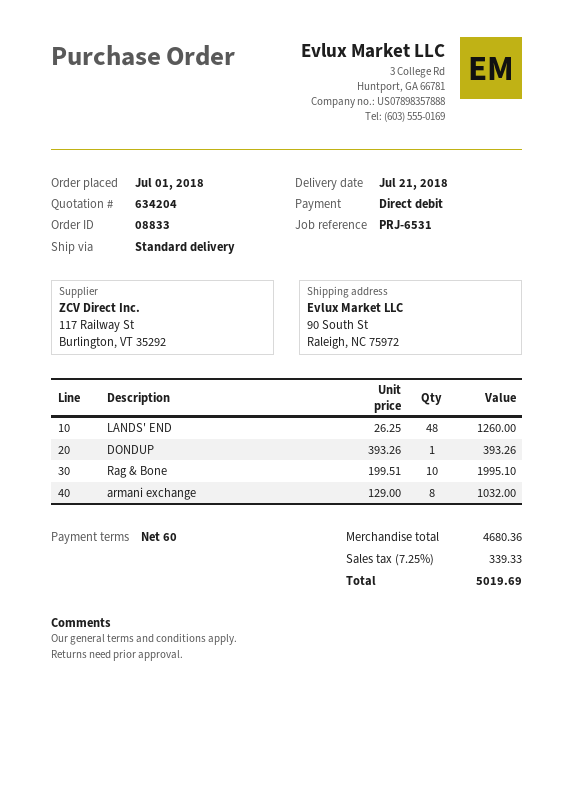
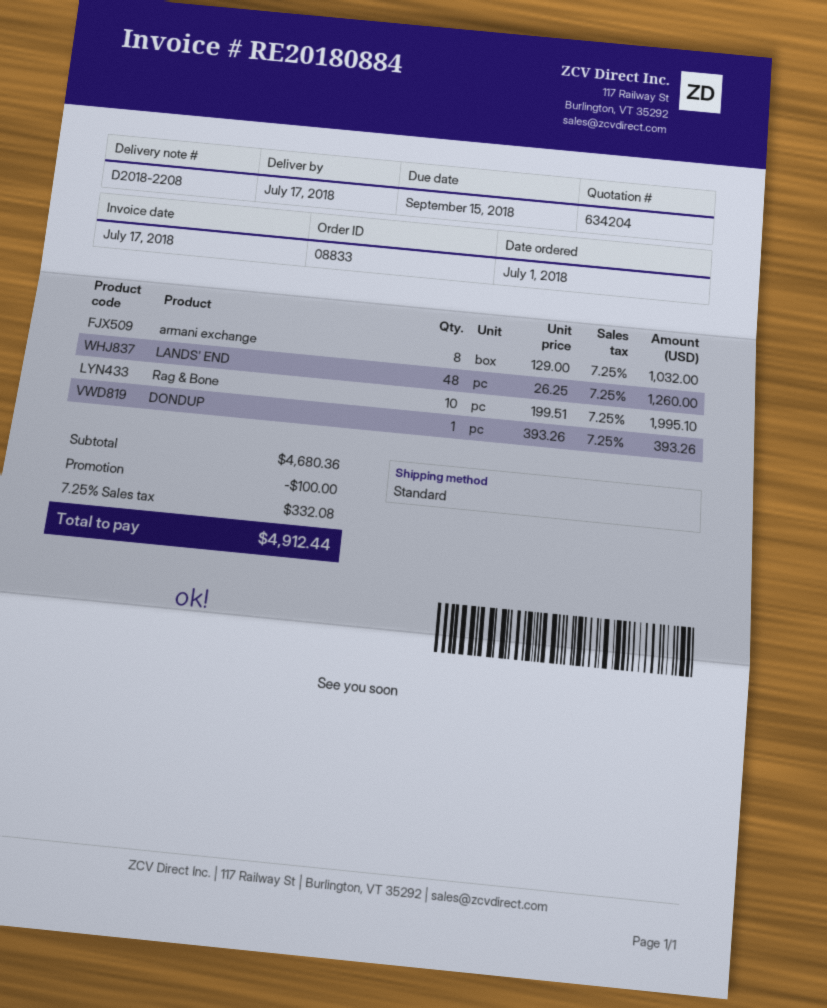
delivery date: 2018-07-21 -> 2018-07-17
discount: none -> 100.00
tax: 7.25% = 339.33 -> 7.25% = 332.08
total: 5019.69 -> 4912.44

